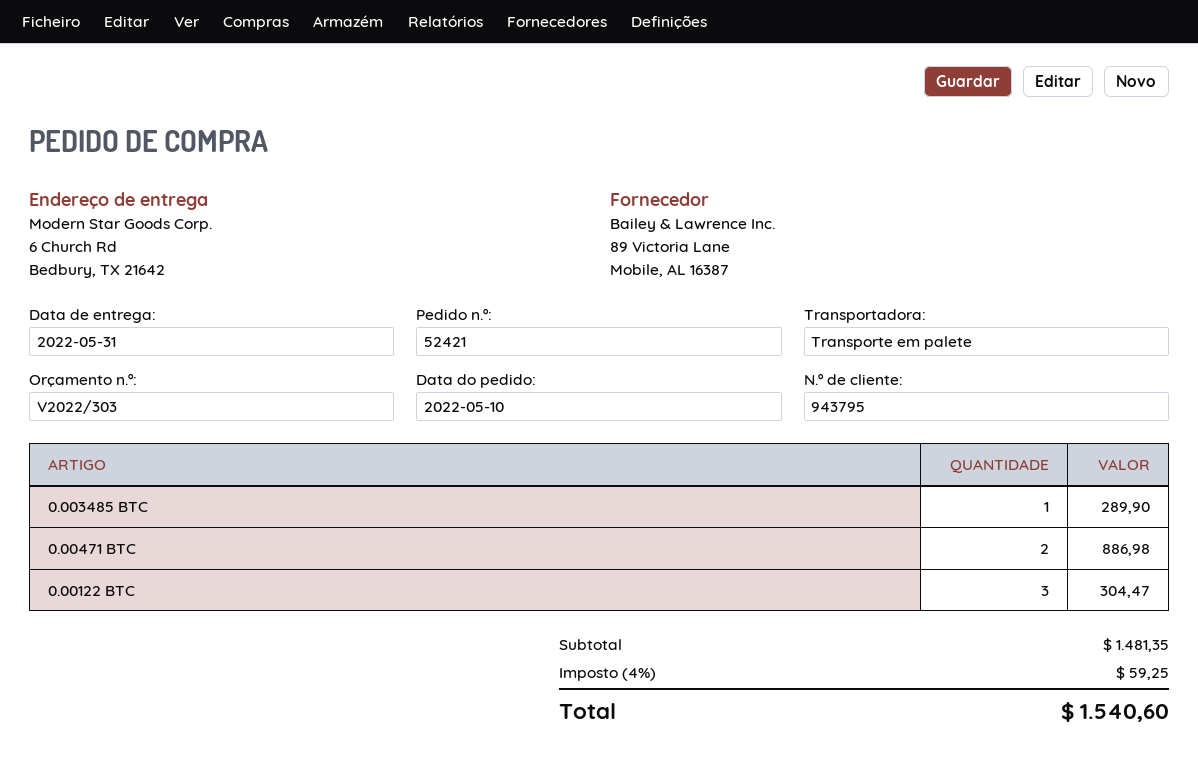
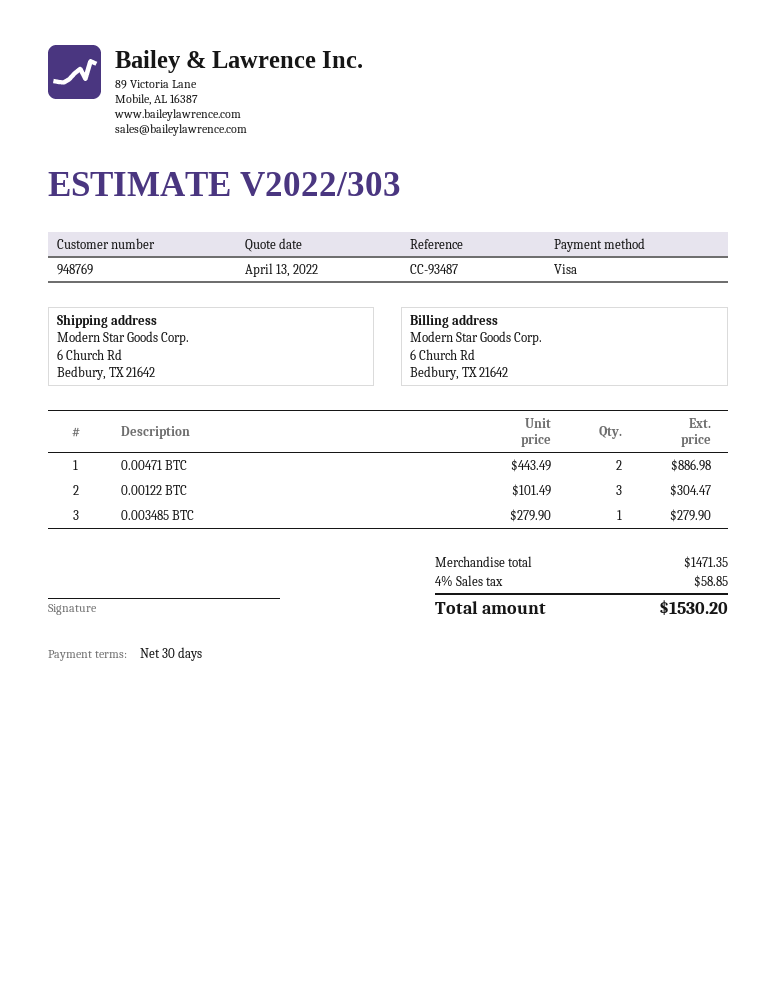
customer number: 943795 -> 948769
0.003485 BTC: 1 for 289.90 -> 1 for 279.90
subtotal: 1481.35 -> 1471.35
tax: 4% = 59.25 -> 4% = 58.85
total: 1540.60 -> 1530.20

